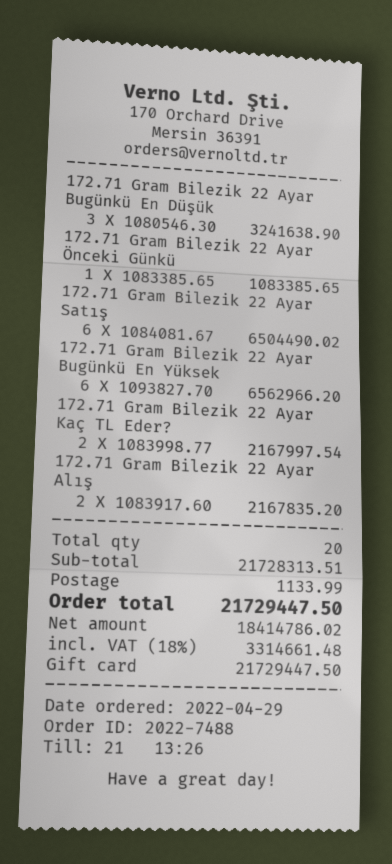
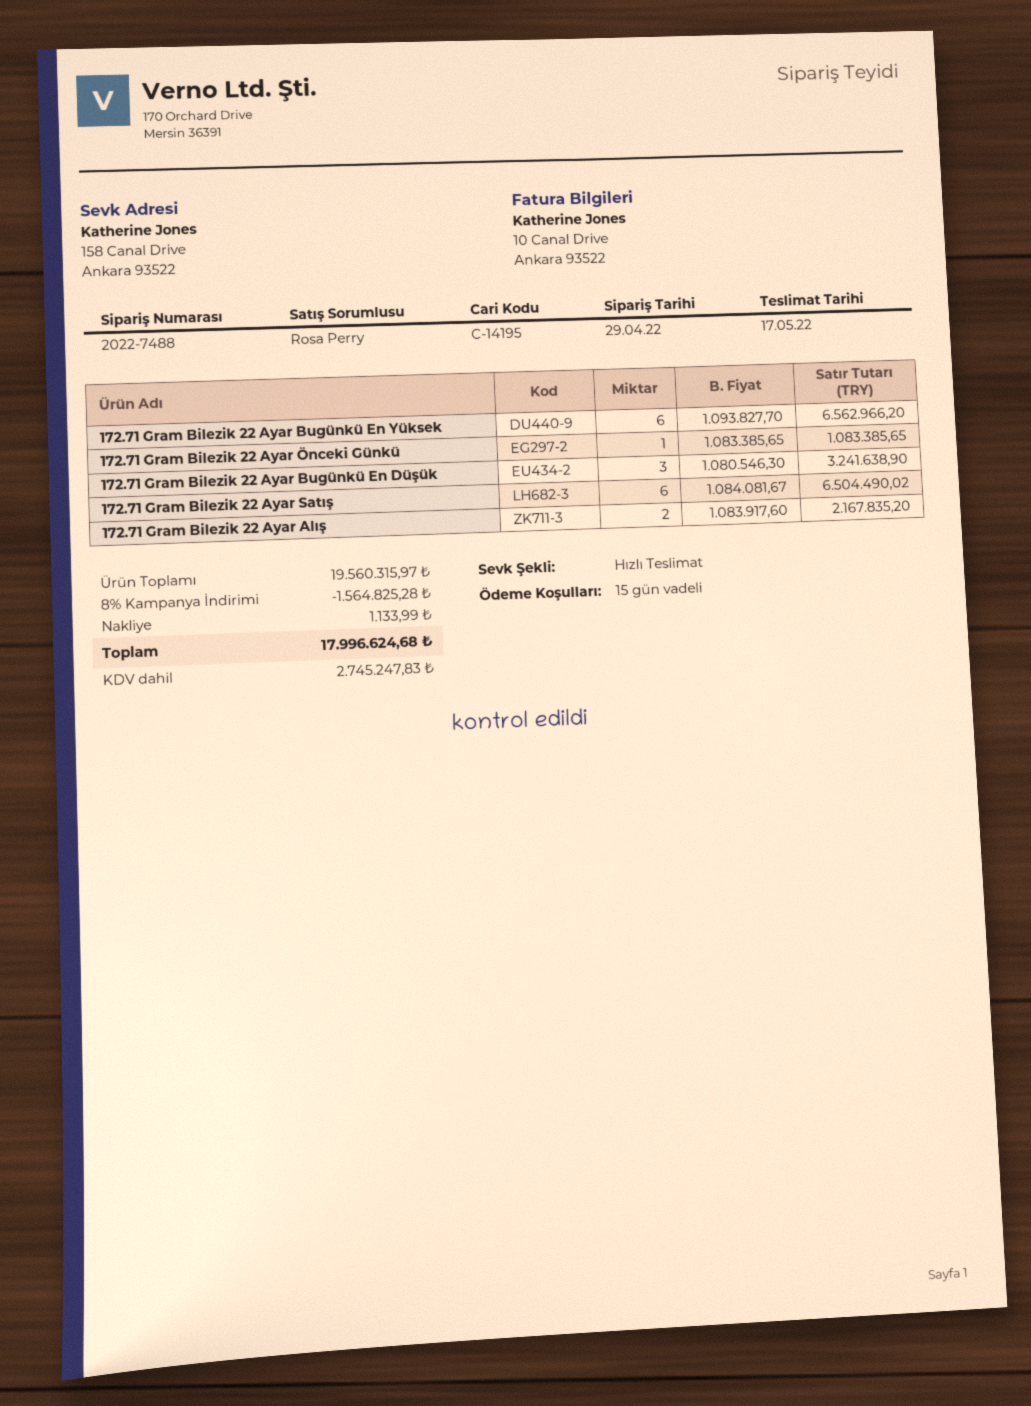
172.71 Gram Bilezik 22 Ayar Kaç TL Eder?: 2 x 1083998.77 = 2167997.54 -> none
subtotal: 21728313.51 -> 19560315.97
discount: none -> 8% = 1564825.28
tax: 3314661.48 -> 2745247.83
total: 21729447.50 -> 17996624.68

